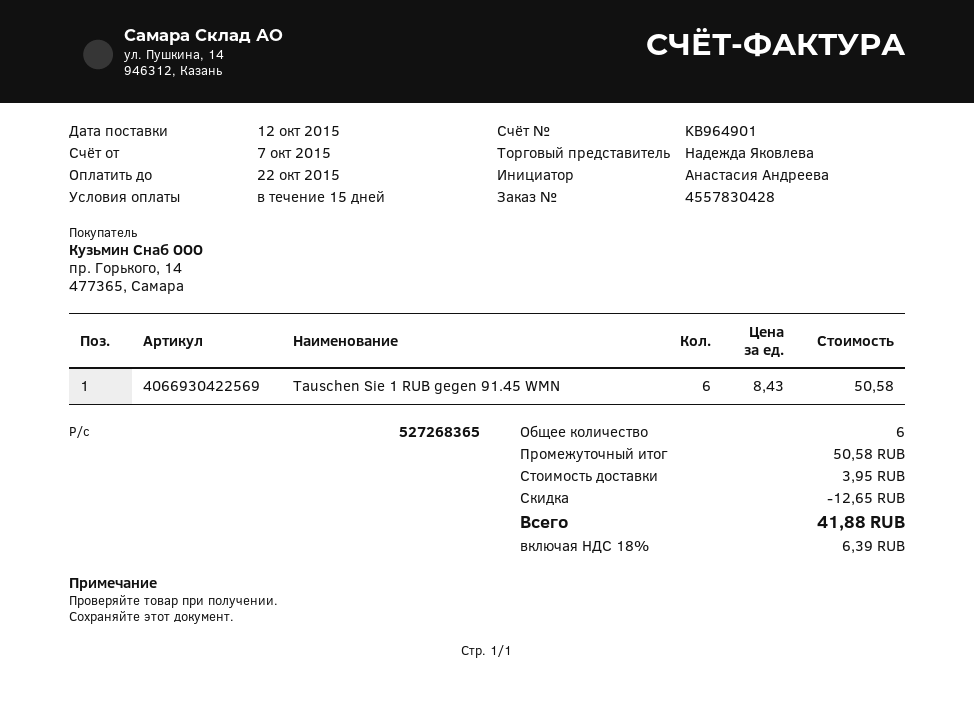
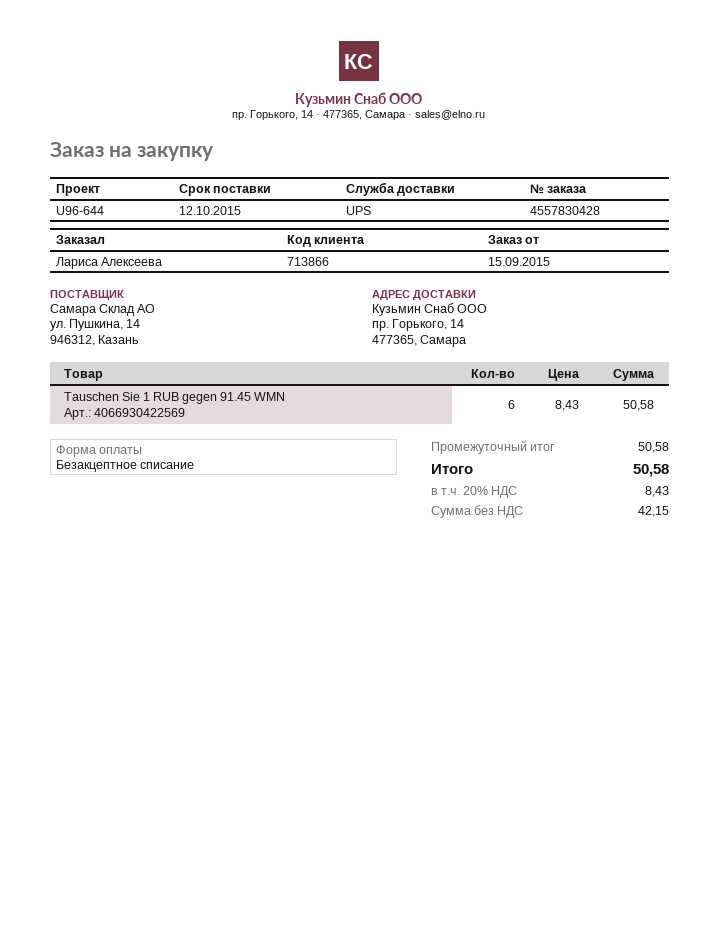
ordered by: Анастасия Андреева -> Лариса Алексеева
discount: 12.65 -> none
shipping: 3.95 -> none
tax: 18% = 6.39 -> 20% = 8.43
total: 41.88 -> 50.58

